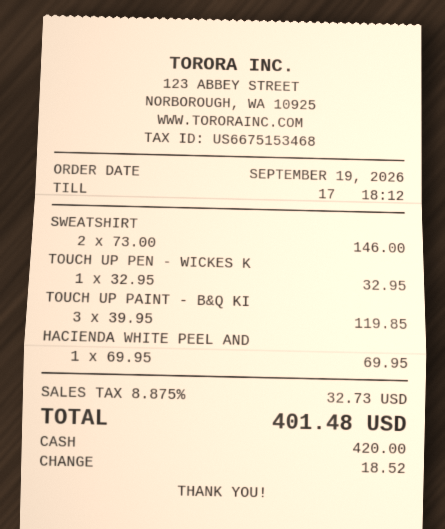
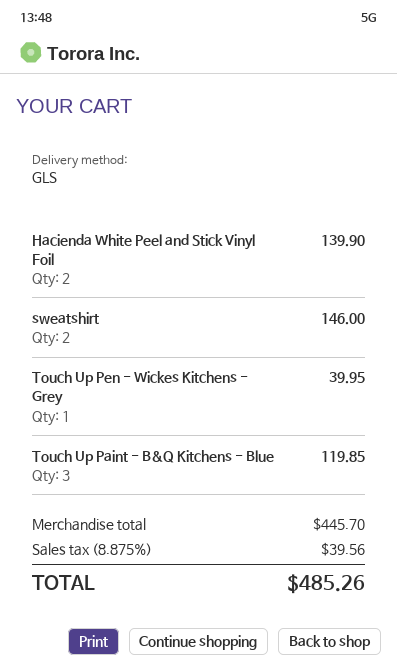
TOUCH UP PEN - WICKES K: 1 for 32.95 -> 1 for 39.95
HACIENDA WHITE PEEL AND: 1 for 69.95 -> 2 for 139.90
tax: 8.875% = 32.73 -> 8.875% = 39.56
total: 401.48 -> 485.26

